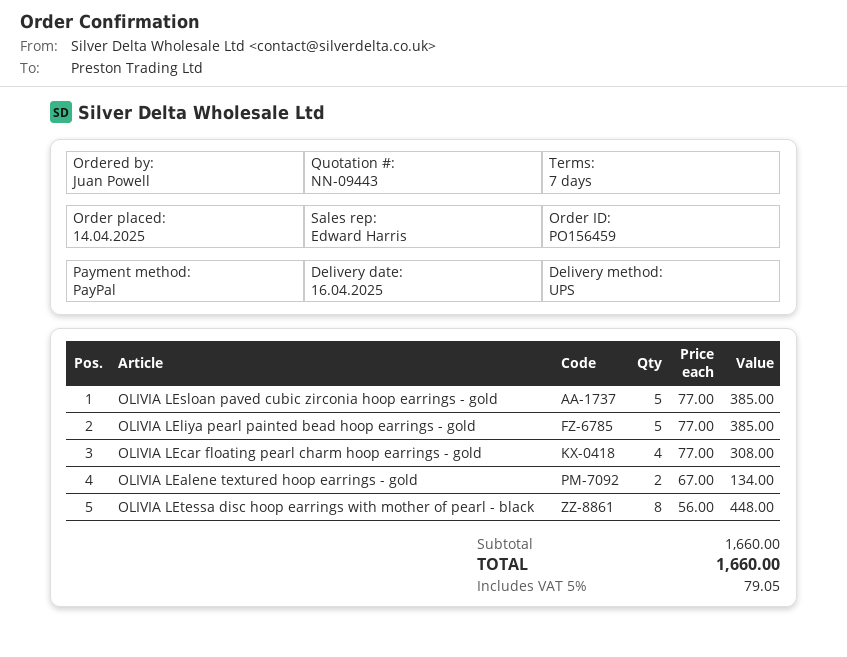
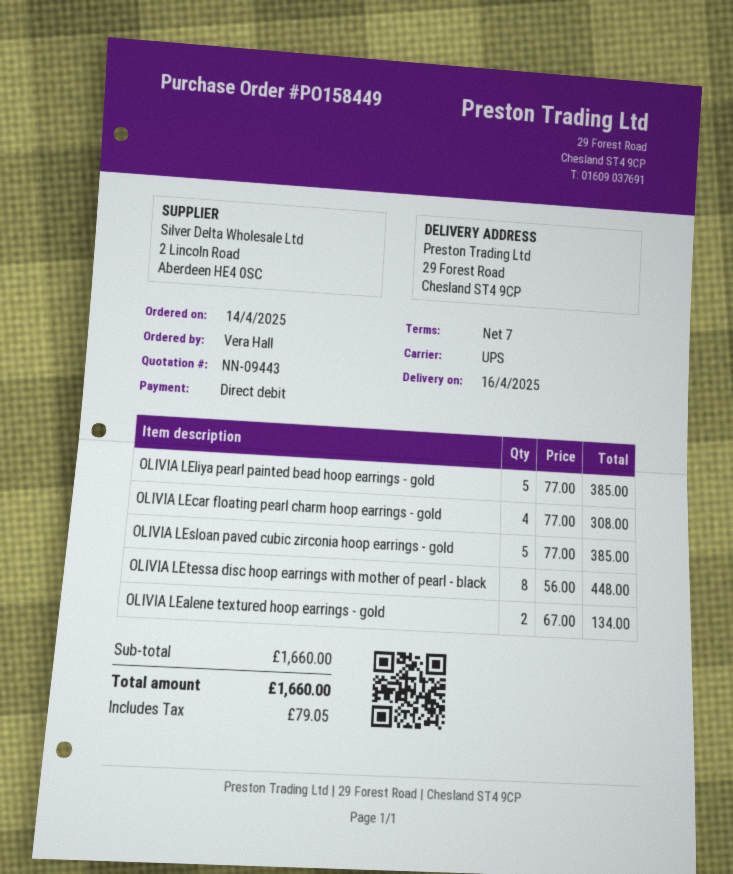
order number: PO156459 -> PO158449
ordered by: Juan Powell -> Vera Hall
payment method: PayPal -> direct debit

